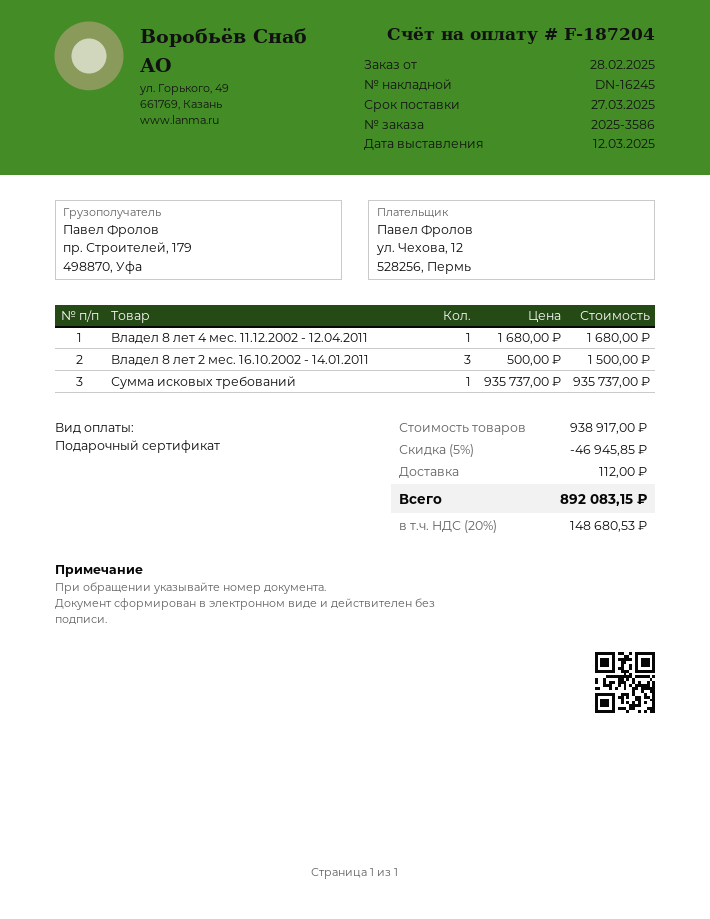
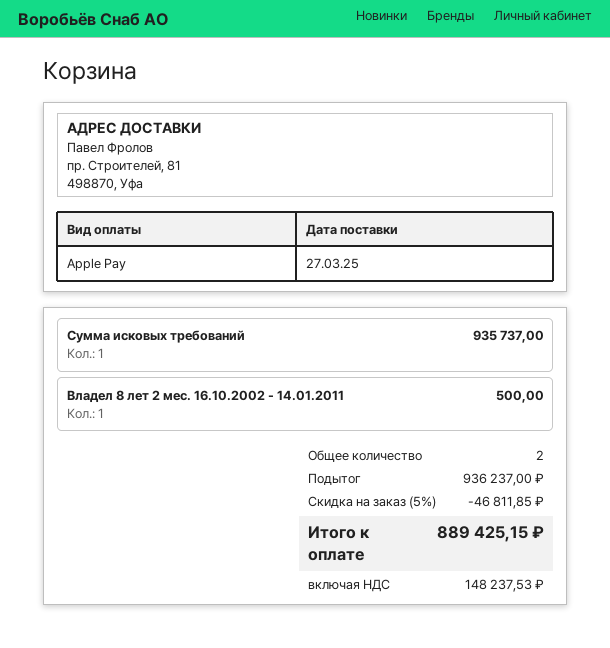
payment method: gift card -> Apple Pay
ship to: пр. Строителей, 179, 498870, Уфа -> пр. Строителей, 81, 498870, Уфа
Владел 8 лет 4 мес. 11.12.2002 - 12.04.2011: 1 for 1680.00 -> none
Владел 8 лет 2 мес. 16.10.2002 - 14.01.2011: 3 for 1500.00 -> 1 for 500.00
subtotal: 938917.00 -> 936237.00
discount: 5% = 46945.85 -> 5% = 46811.85
shipping: 112.00 -> none
tax: 148680.53 -> 148237.53
total: 892083.15 -> 889425.15

